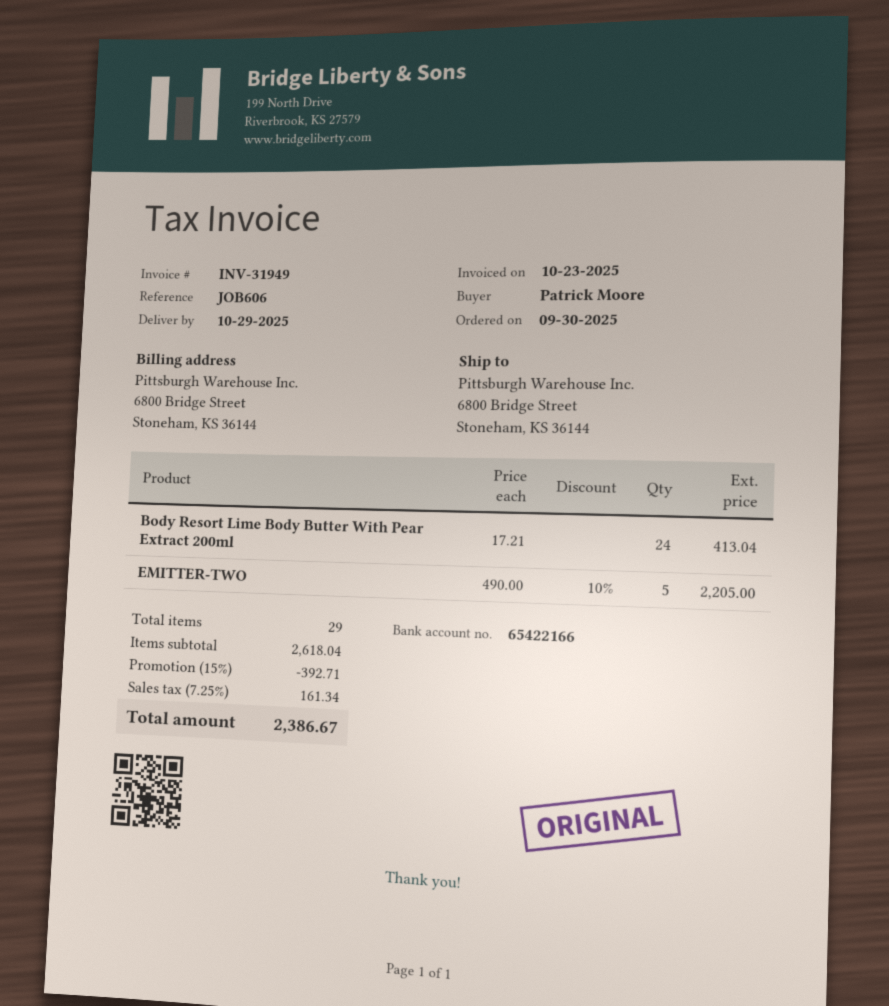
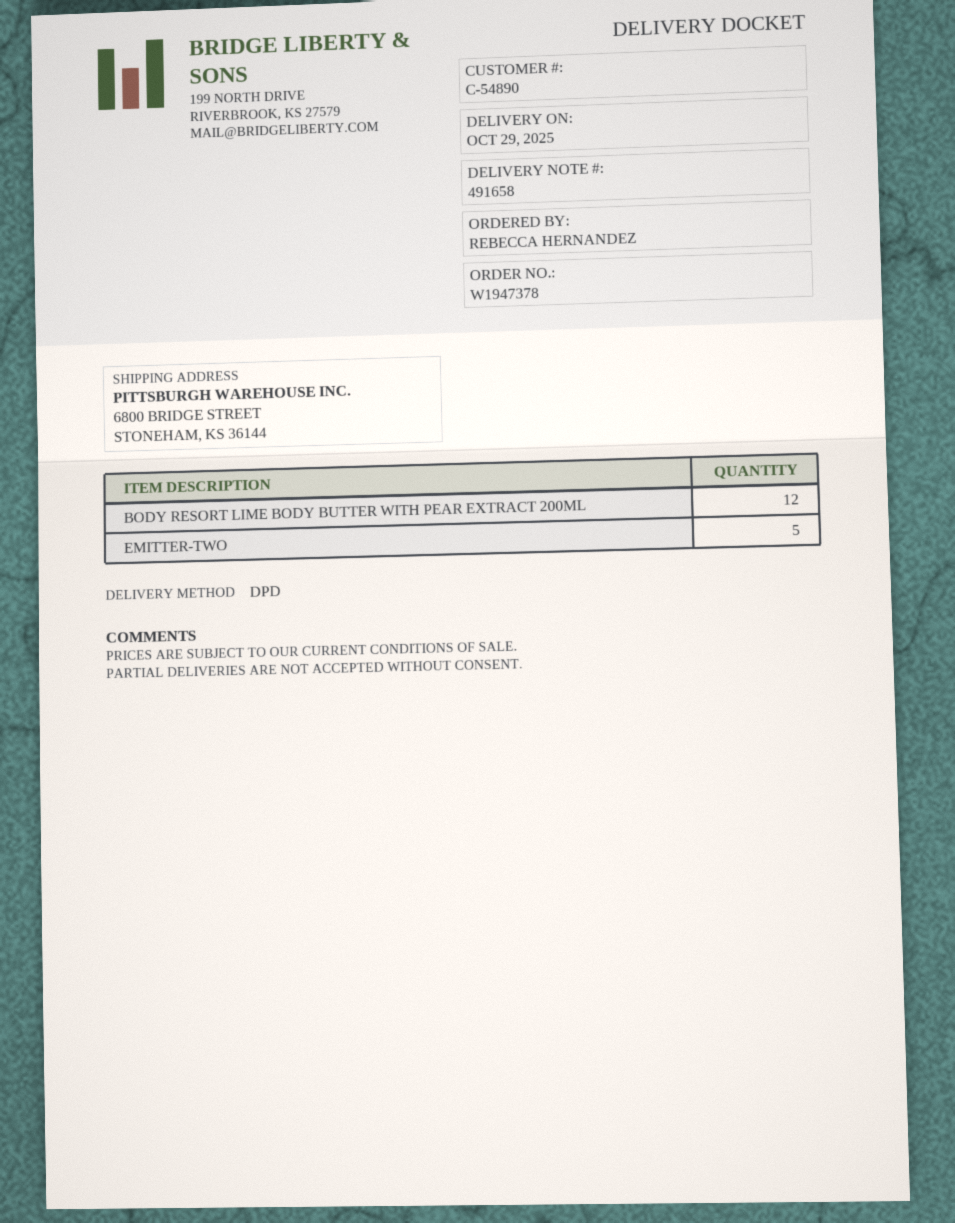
ordered by: Patrick Moore -> REBECCA HERNANDEZ
Body Resort Lime Body Butter With Pear Extract 200ml: 24 -> 12

